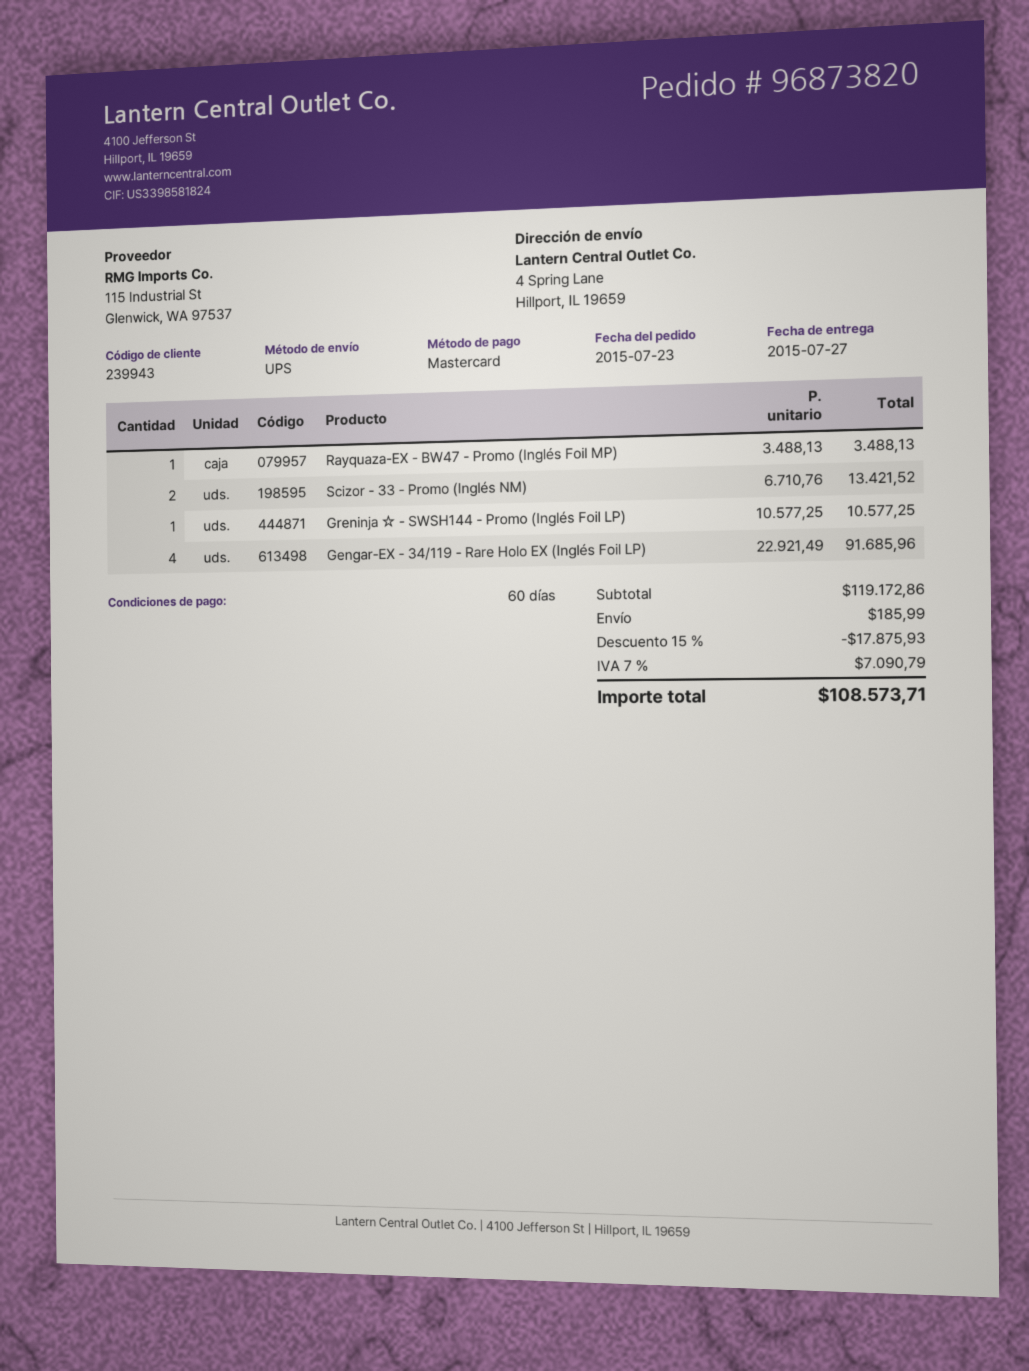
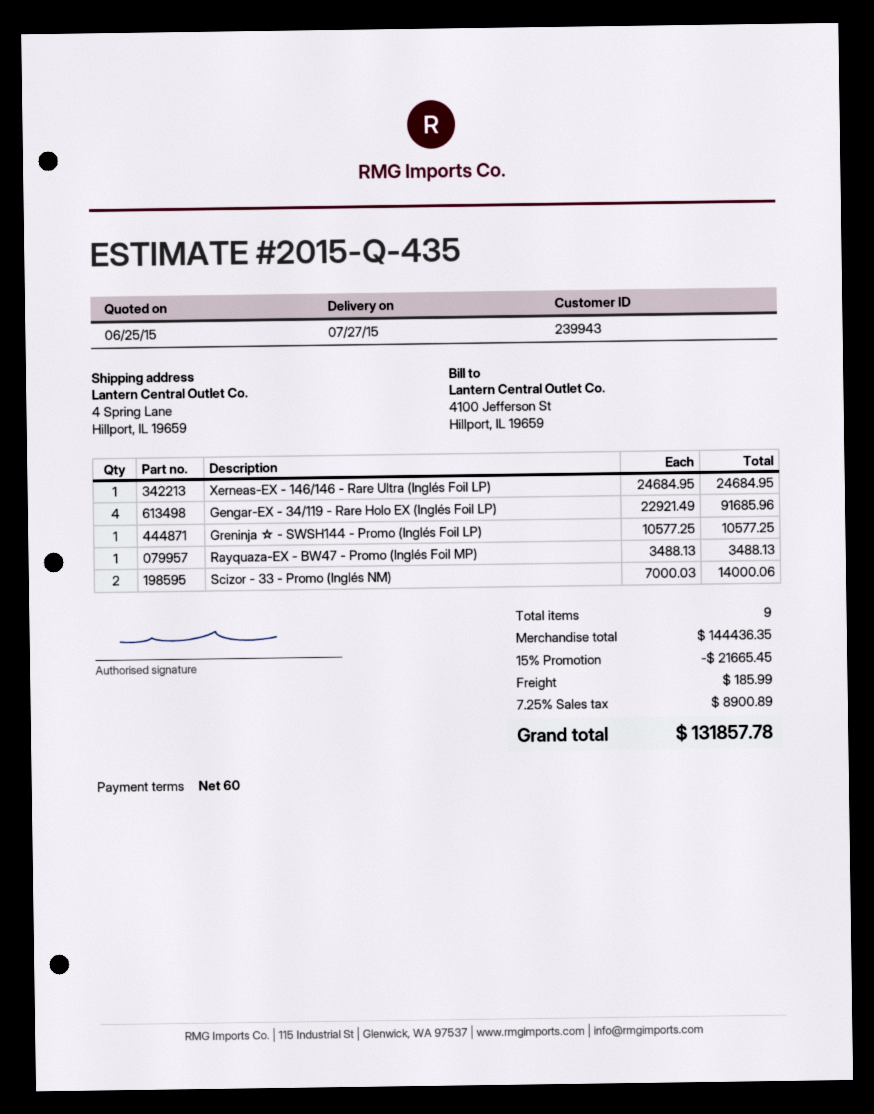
Scizor - 33 - Promo (Inglés NM): 2 x 6710.76 = 13421.52 -> 2 x 7000.03 = 14000.06
Xerneas-EX - 146/146 - Rare Ultra (Inglés Foil LP): none -> 1 x 24684.95 = 24684.95
subtotal: 119172.86 -> 144436.35
discount: 15% = 17875.93 -> 15% = 21665.45
tax: 7% = 7090.79 -> 7.25% = 8900.89
total: 108573.71 -> 131857.78

